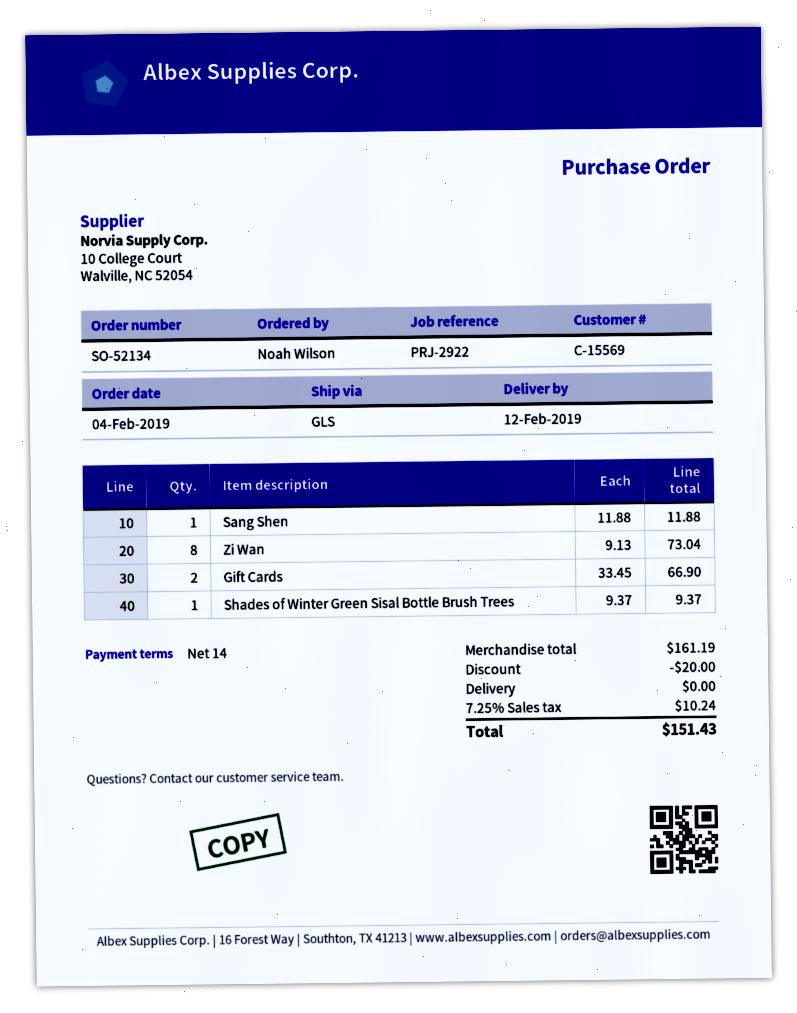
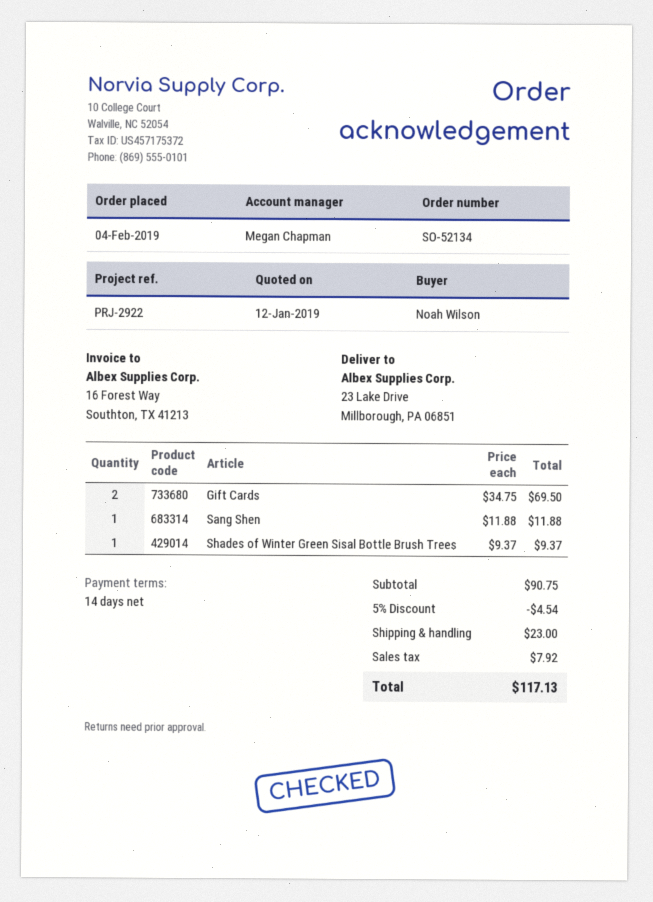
Zi Wan: 8 x 9.13 = 73.04 -> none
Gift Cards: 2 x 33.45 = 66.90 -> 2 x 34.75 = 69.50
subtotal: 161.19 -> 90.75
discount: 20.00 -> 4.54
shipping: 0.00 -> 23.00
tax: 10.24 -> 7.92
total: 151.43 -> 117.13

